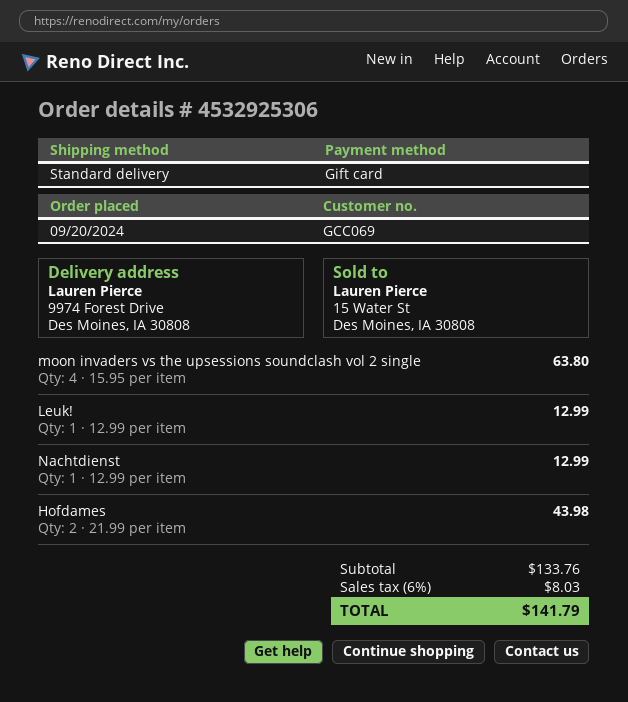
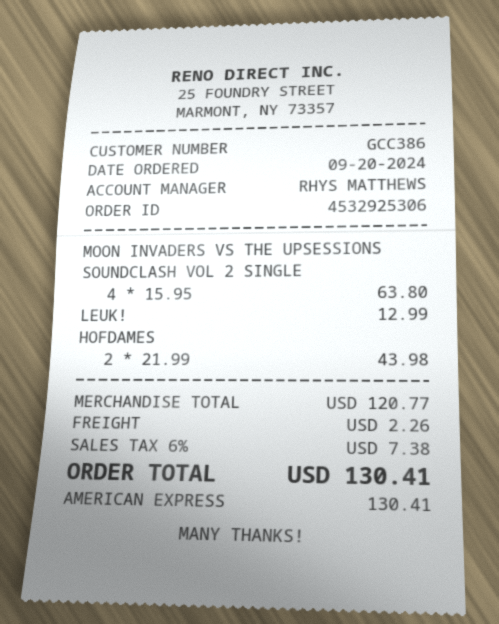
customer number: GCC069 -> GCC386
payment method: gift card -> American Express
Nachtdienst: 1 x 12.99 = 12.99 -> none
subtotal: 133.76 -> 120.77
shipping: none -> 2.26
tax: 6% = 8.03 -> 6% = 7.38
total: 141.79 -> 130.41

